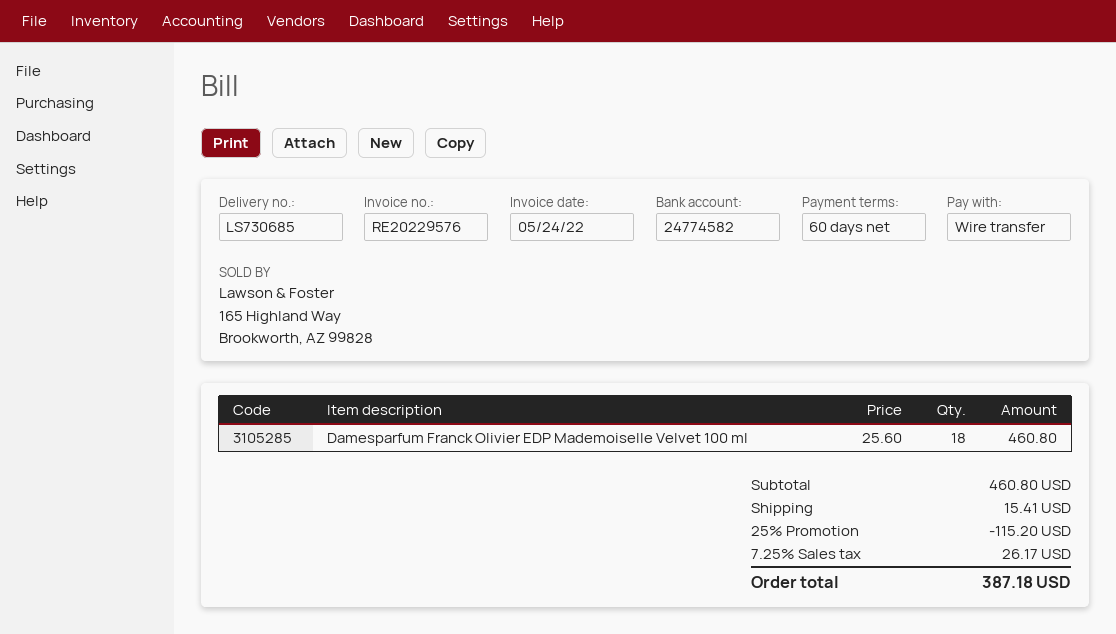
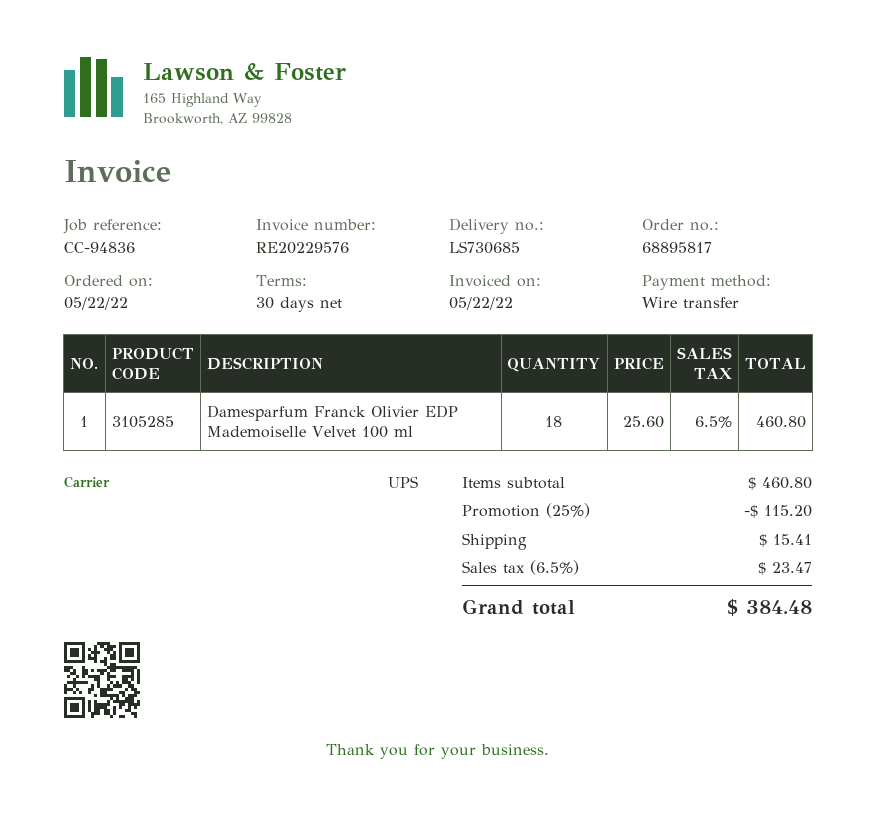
invoice date: 2022-05-24 -> 2022-05-22
payment terms: 60 days -> 30 days
tax: 7.25% = 26.17 -> 6.5% = 23.47
total: 387.18 -> 384.48

